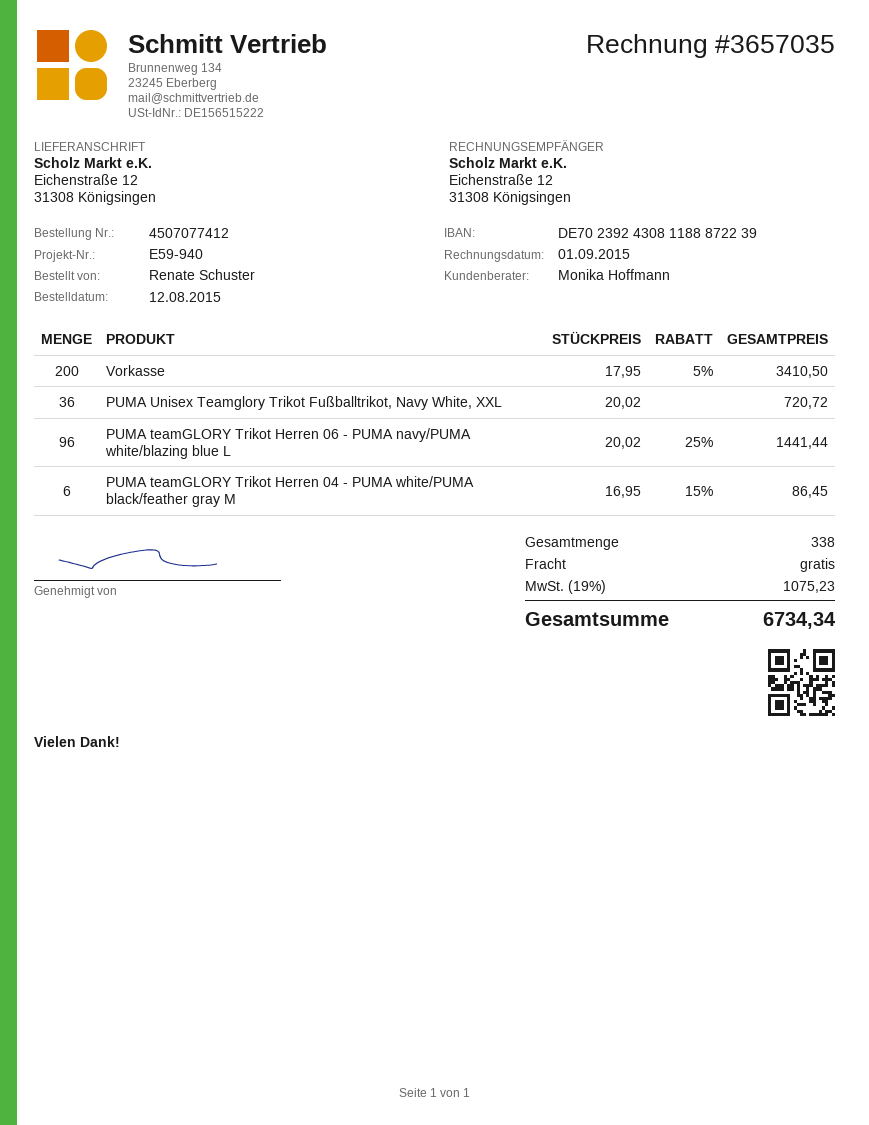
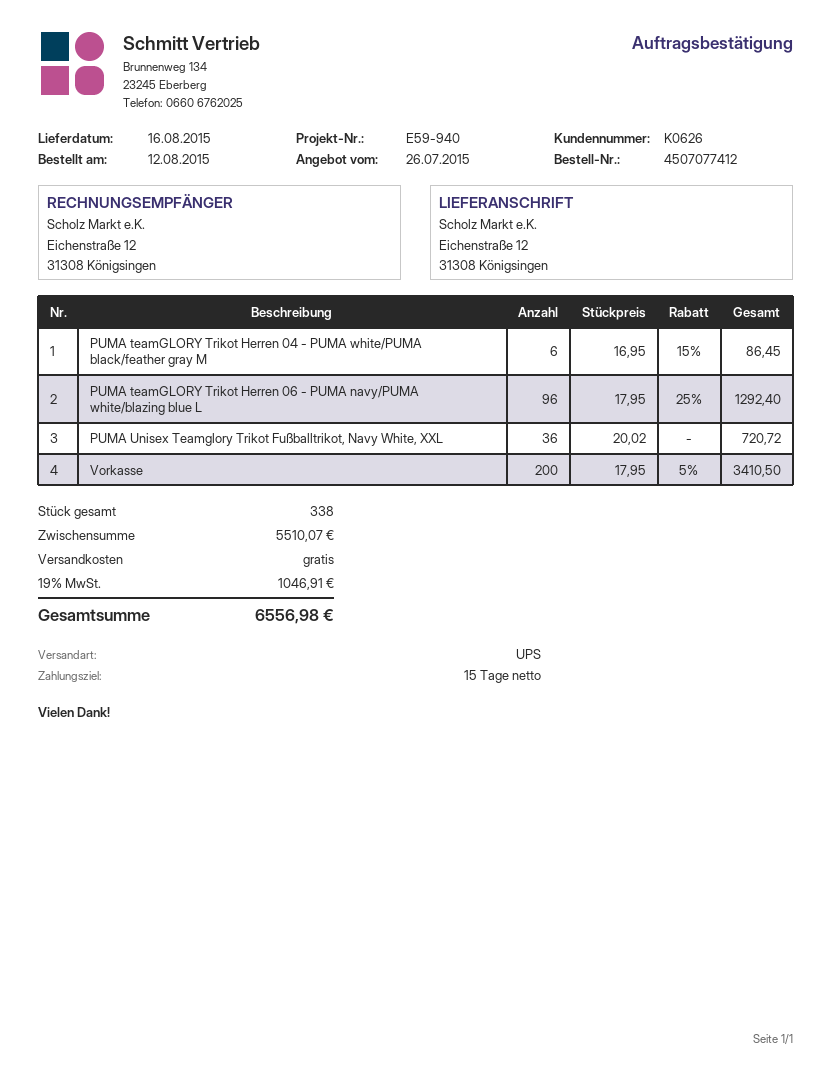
PUMA teamGLORY Trikot Herren 06 - PUMA navy/PUMA white/blazing blue L: 96 x 20.02 - 25% = 1441.44 -> 96 x 17.95 - 25% = 1292.40
tax: 19% = 1075.23 -> 19% = 1046.91
total: 6734.34 -> 6556.98

